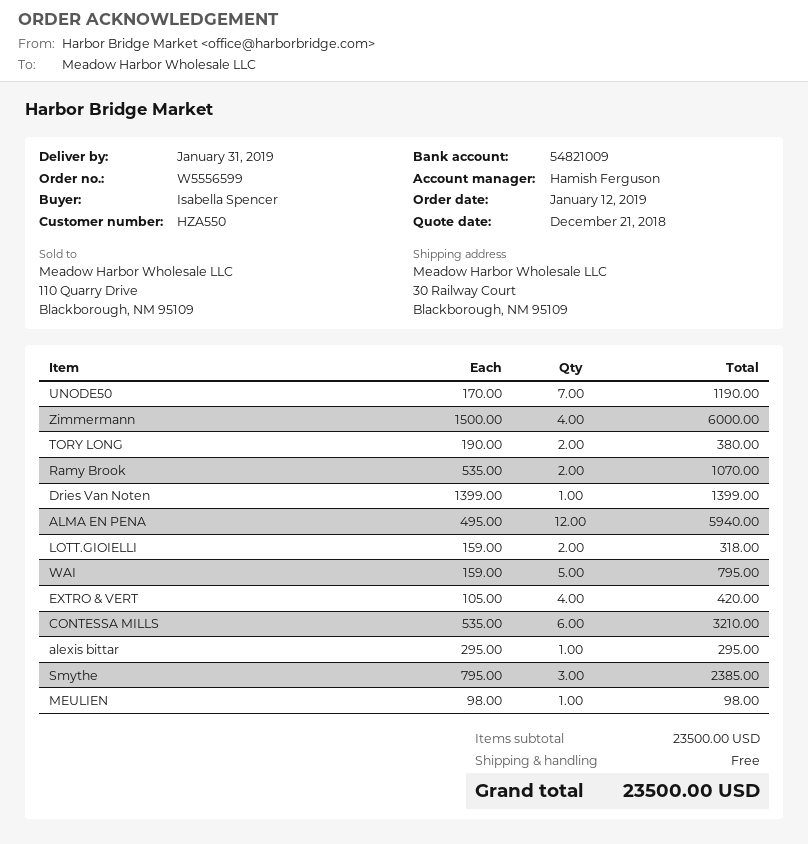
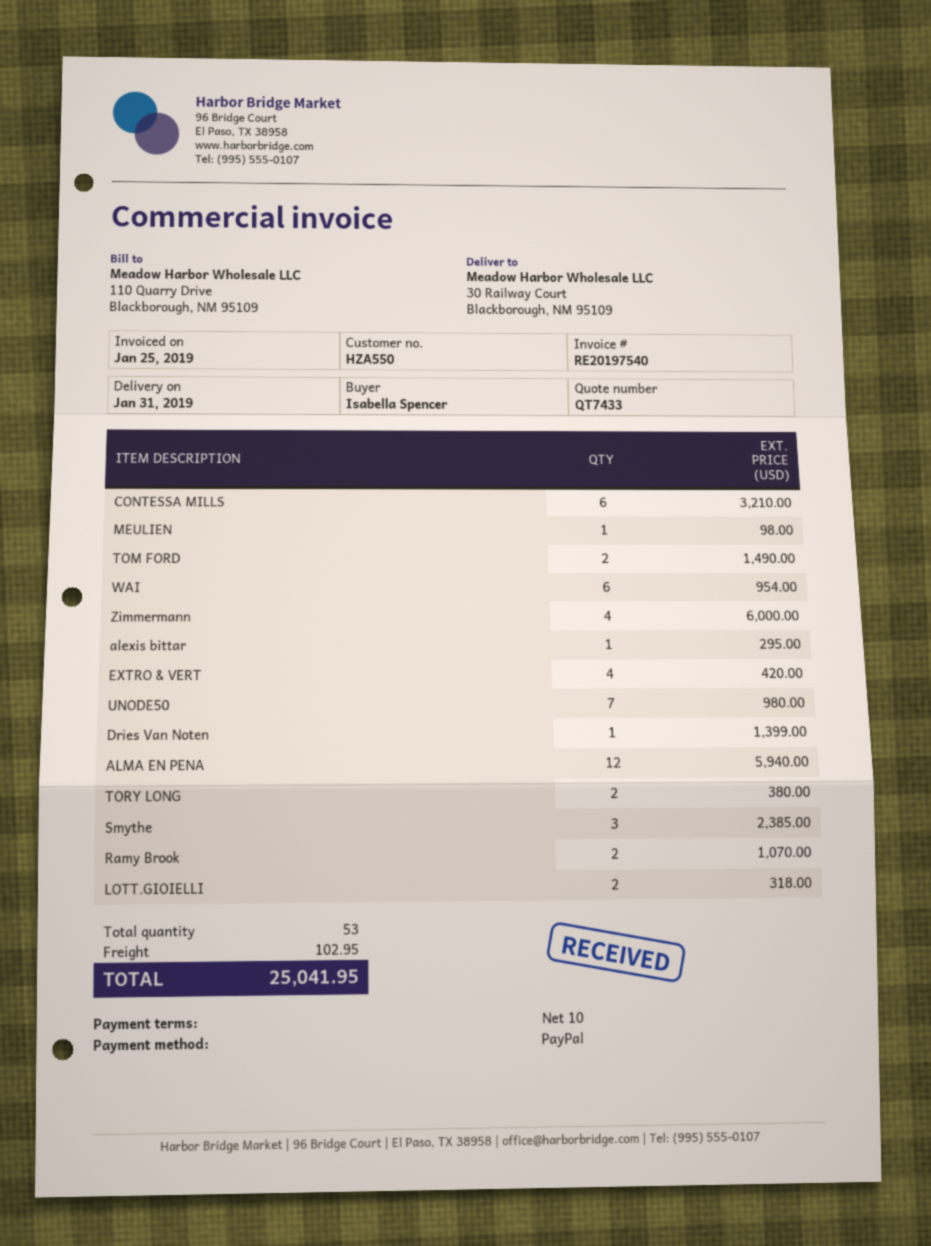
UNODE50: 7 for 1190.00 -> 7 for 980.00
WAI: 5 for 795.00 -> 6 for 954.00
TOM FORD: none -> 2 for 1490.00
shipping: 0.00 -> 102.95
total: 23500.00 -> 25041.95

